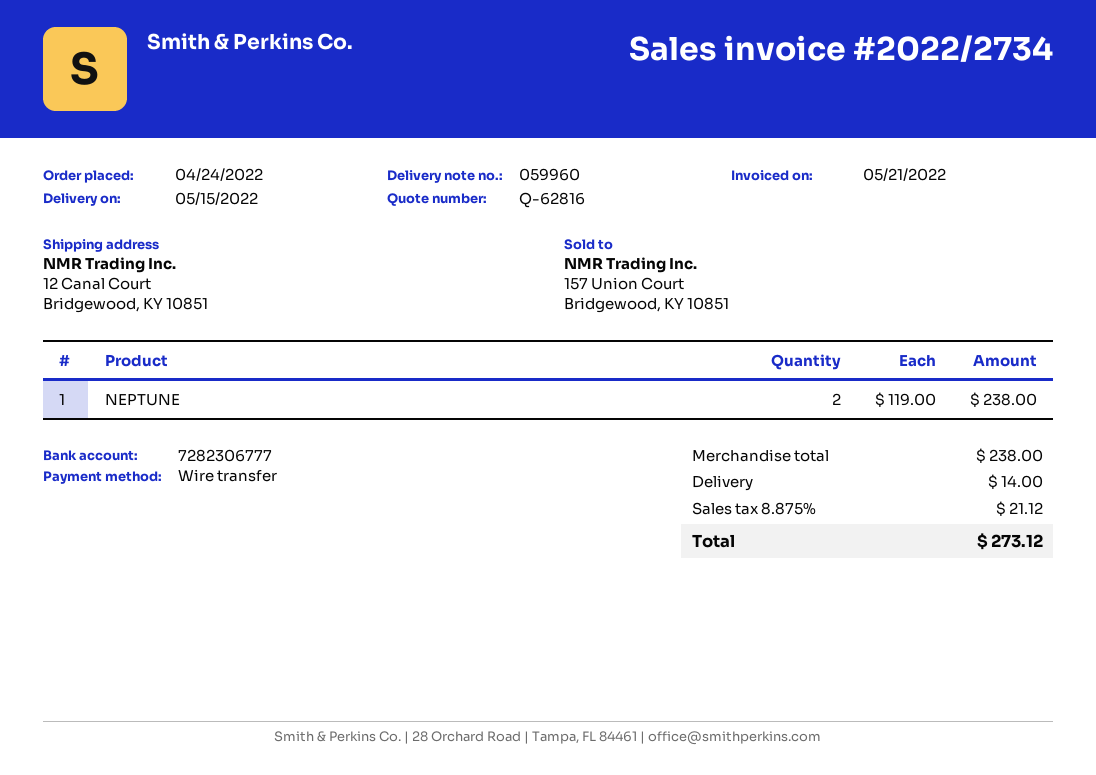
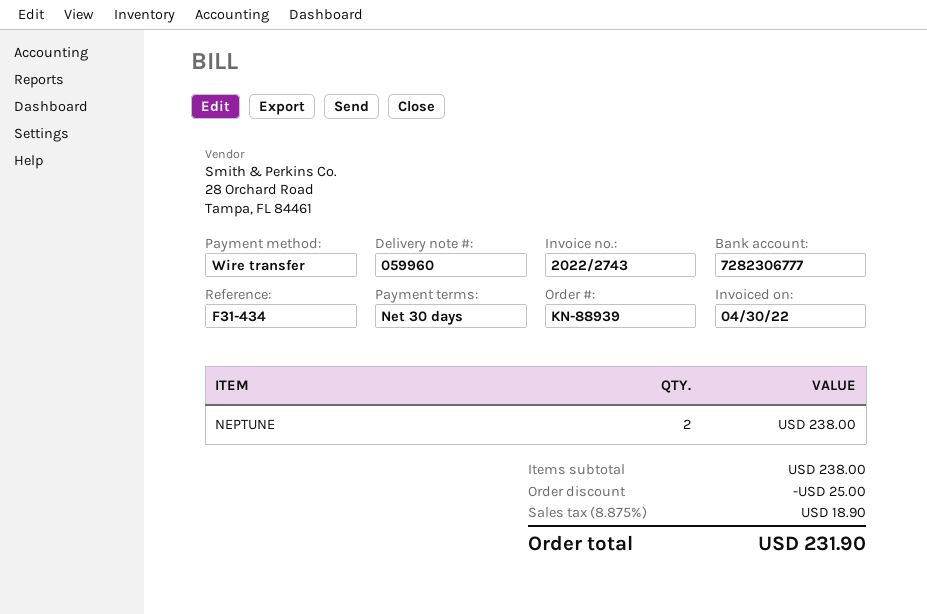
invoice number: 2022/2734 -> 2022/2743
invoice date: 2022-05-21 -> 2022-04-30
discount: none -> 25.00
shipping: 14.00 -> none
tax: 8.875% = 21.12 -> 8.875% = 18.90
total: 273.12 -> 231.90

